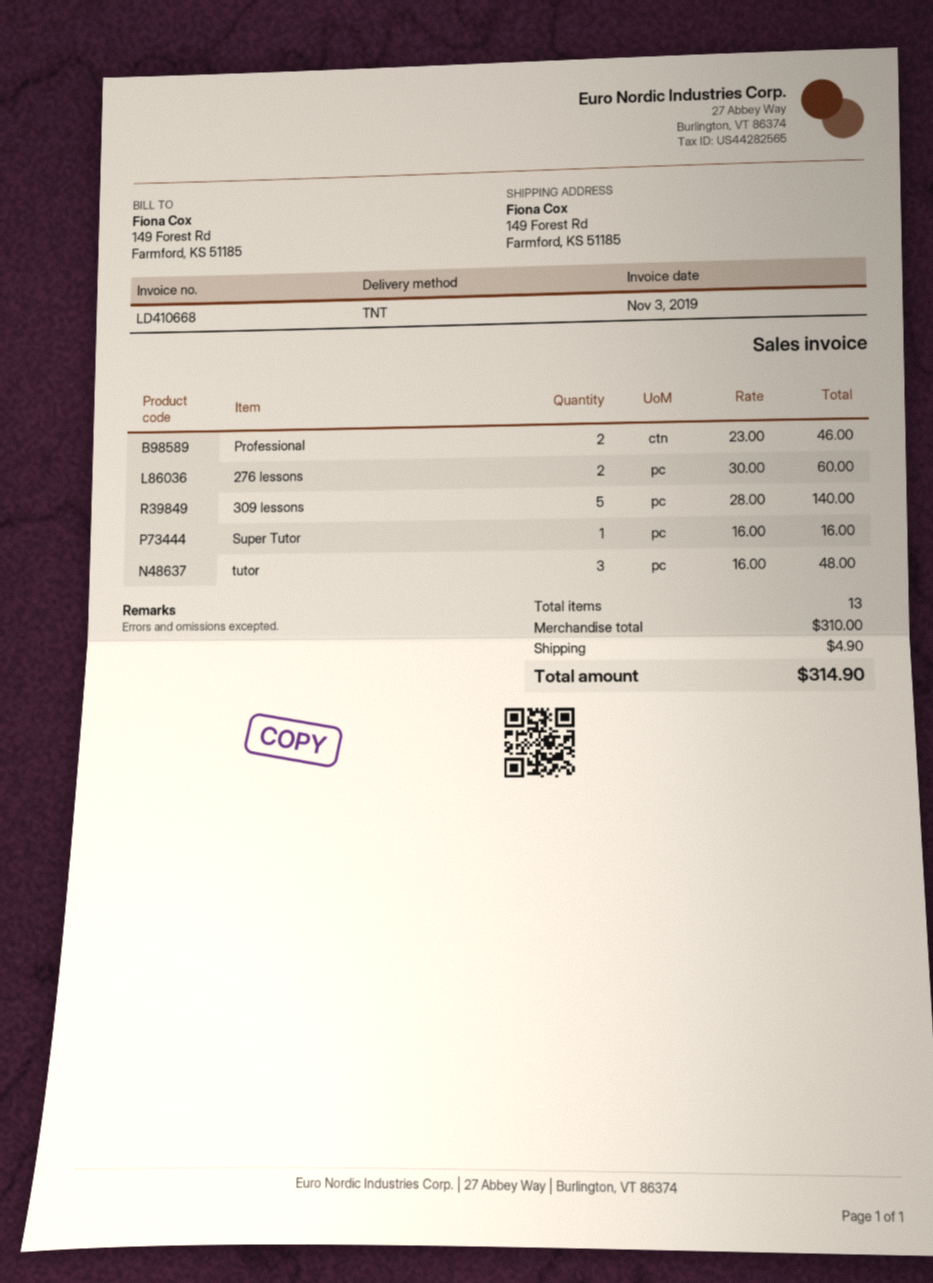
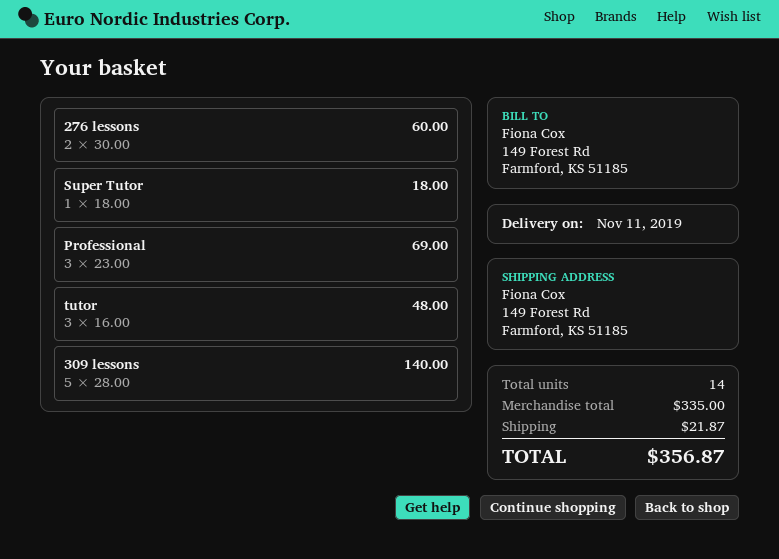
Professional: 2 x 23.00 = 46.00 -> 3 x 23.00 = 69.00
Super Tutor: 1 x 16.00 = 16.00 -> 1 x 18.00 = 18.00
total quantity: 13 -> 14
subtotal: 310.00 -> 335.00
shipping: 4.90 -> 21.87
total: 314.90 -> 356.87

